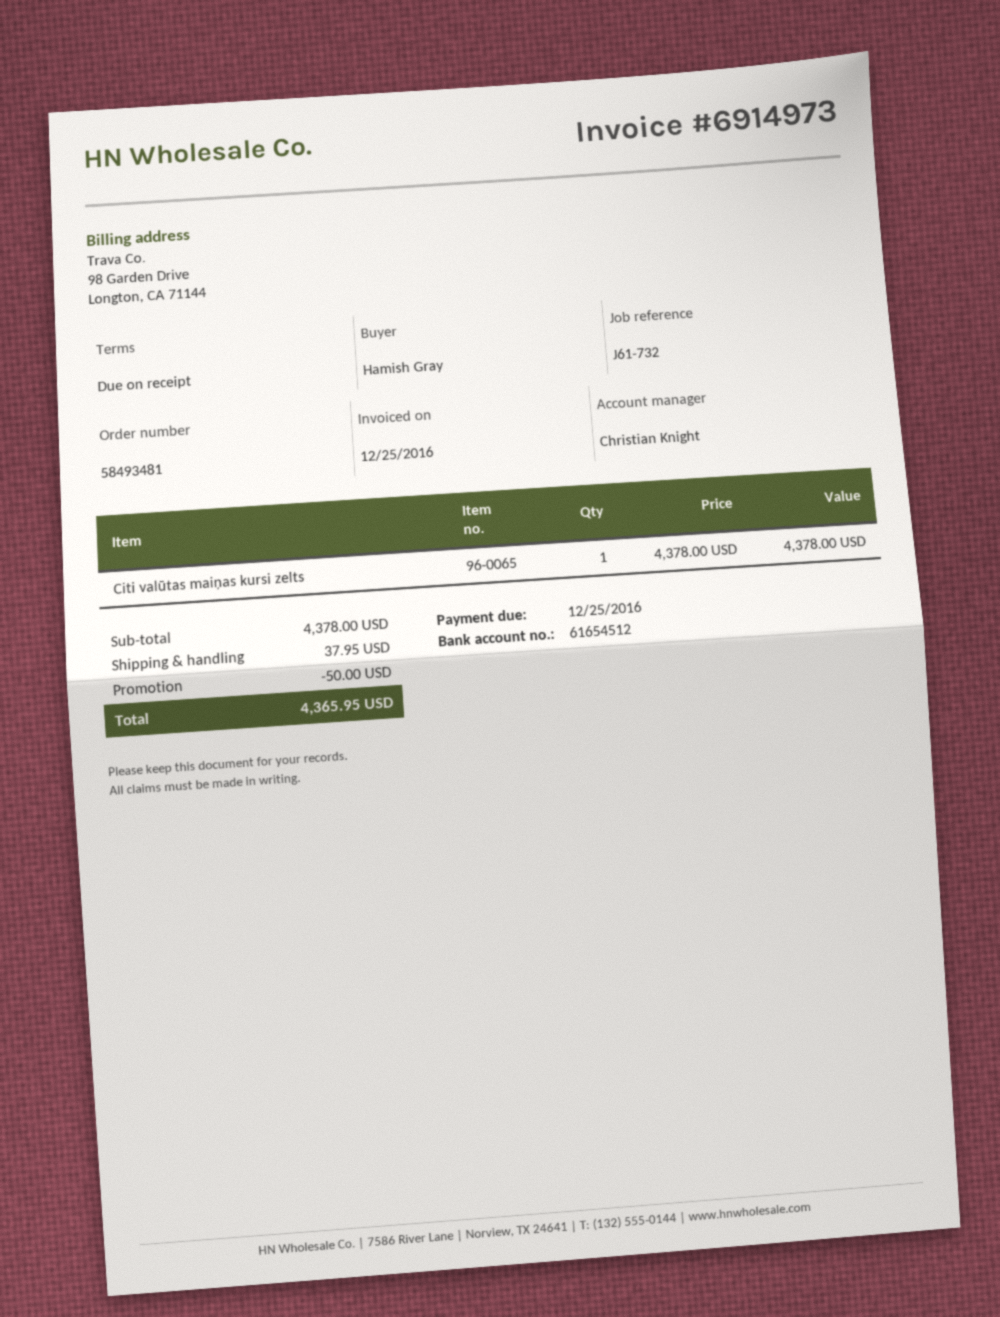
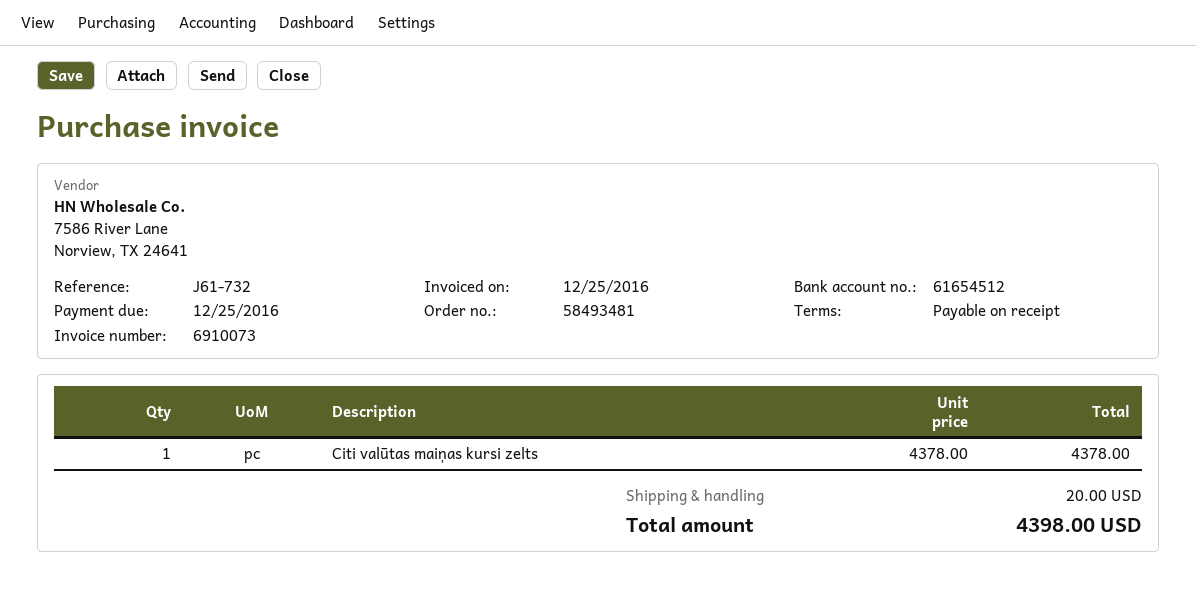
invoice number: 6914973 -> 6910073
discount: 50.00 -> none
shipping: 37.95 -> 20.00
total: 4365.95 -> 4398.00

